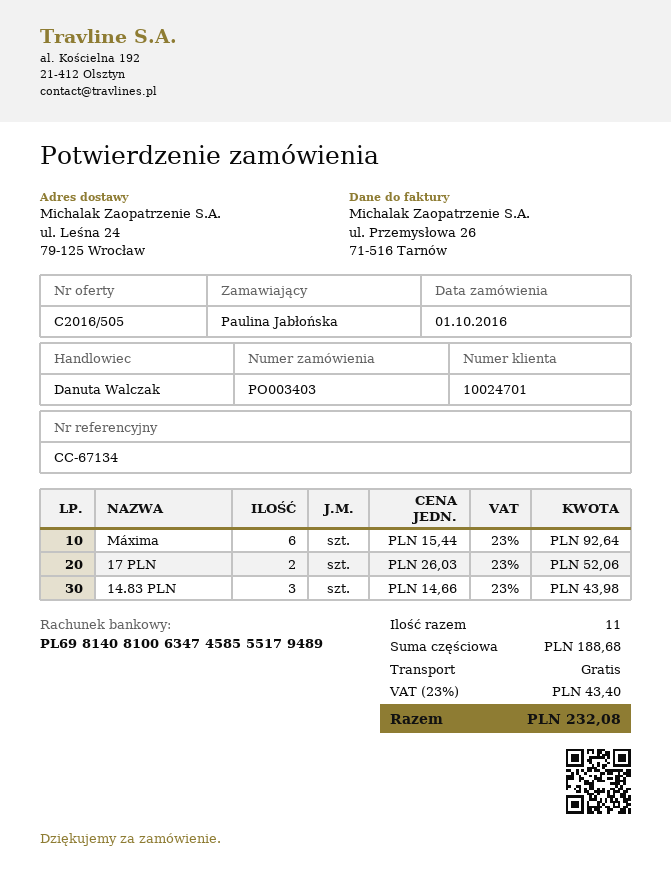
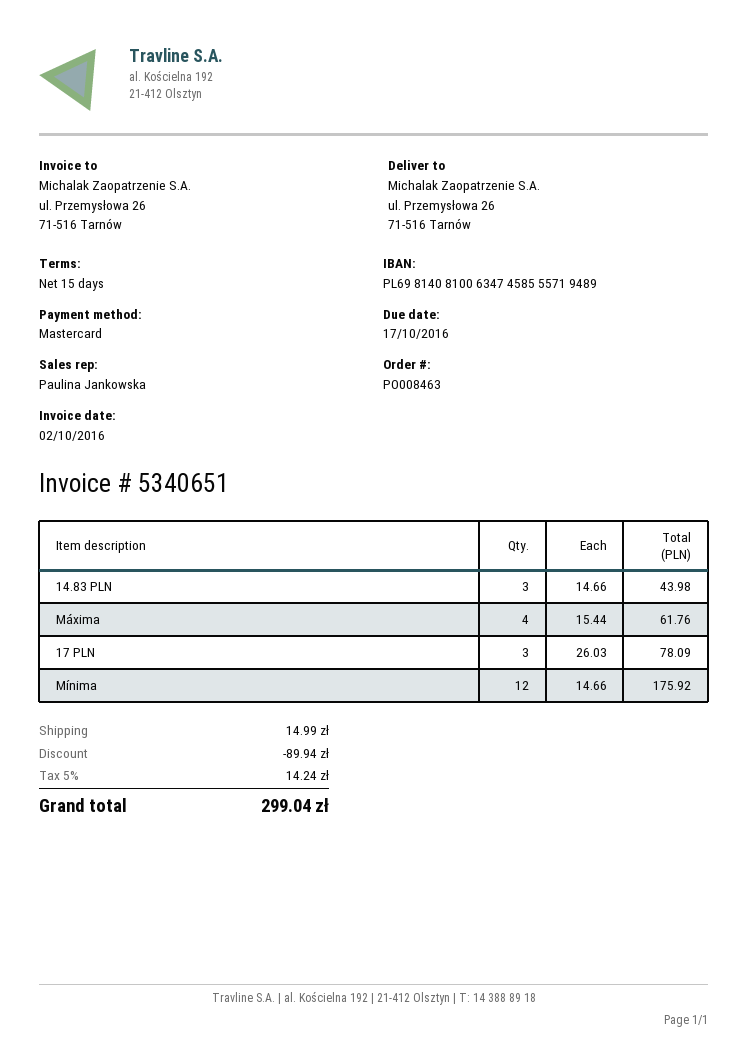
order number: PO003403 -> PO008463
sales rep: Danuta Walczak -> Paulina Jankowska
bank account: PL69814081006347458555179489 -> PL69814081006347458555719489
ship to: ul. Leśna 24, 79-125 Wrocław -> ul. Przemysłowa 26, 71-516 Tarnów
Máxima: 6 x 15.44 = 92.64 -> 4 x 15.44 = 61.76
17 PLN: 2 x 26.03 = 52.06 -> 3 x 26.03 = 78.09
Mínima: none -> 12 x 14.66 = 175.92
discount: none -> 89.94
shipping: 0.00 -> 14.99
tax: 23% = 43.40 -> 5% = 14.24
total: 232.08 -> 299.04

